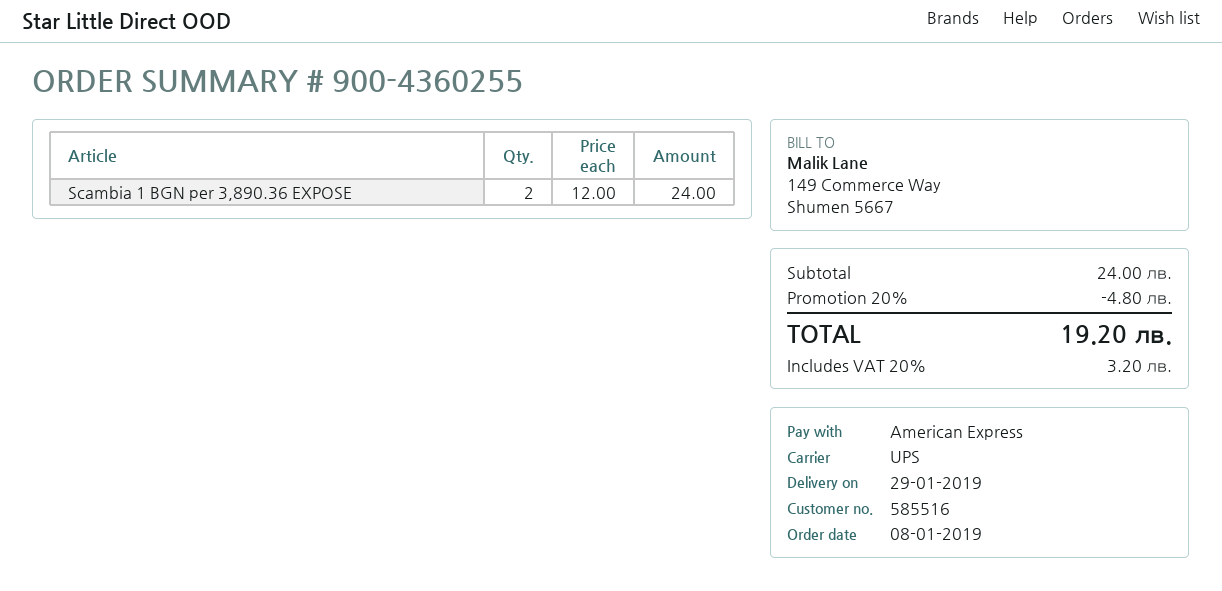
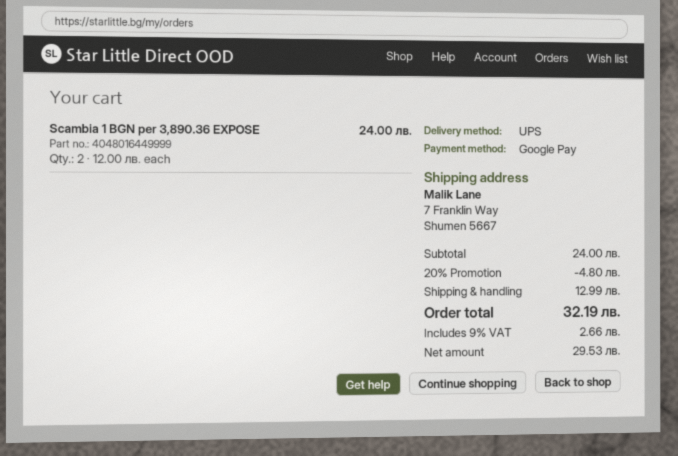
payment method: American Express -> Google Pay
shipping: none -> 12.99
tax: 20% = 3.20 -> 9% = 2.66
total: 19.20 -> 32.19

